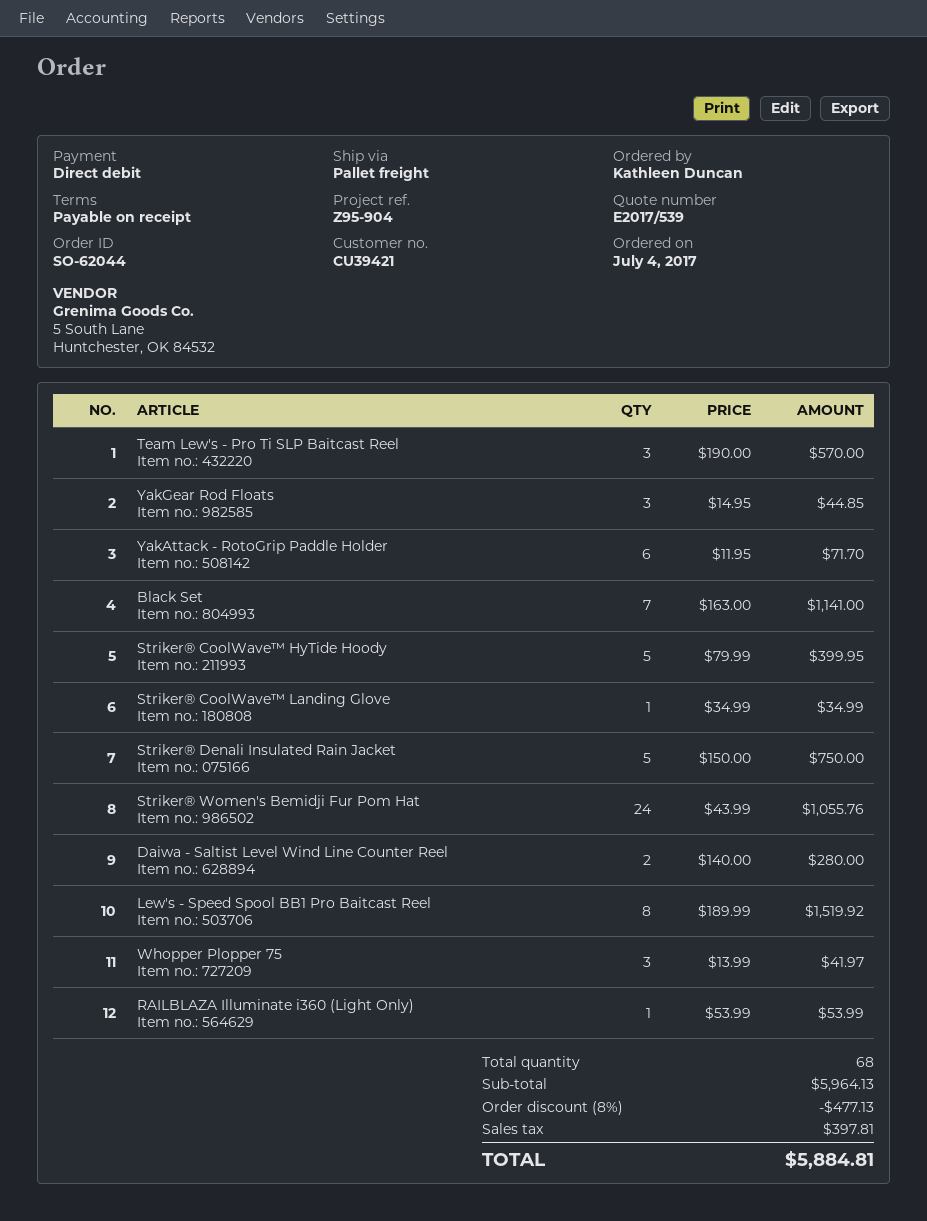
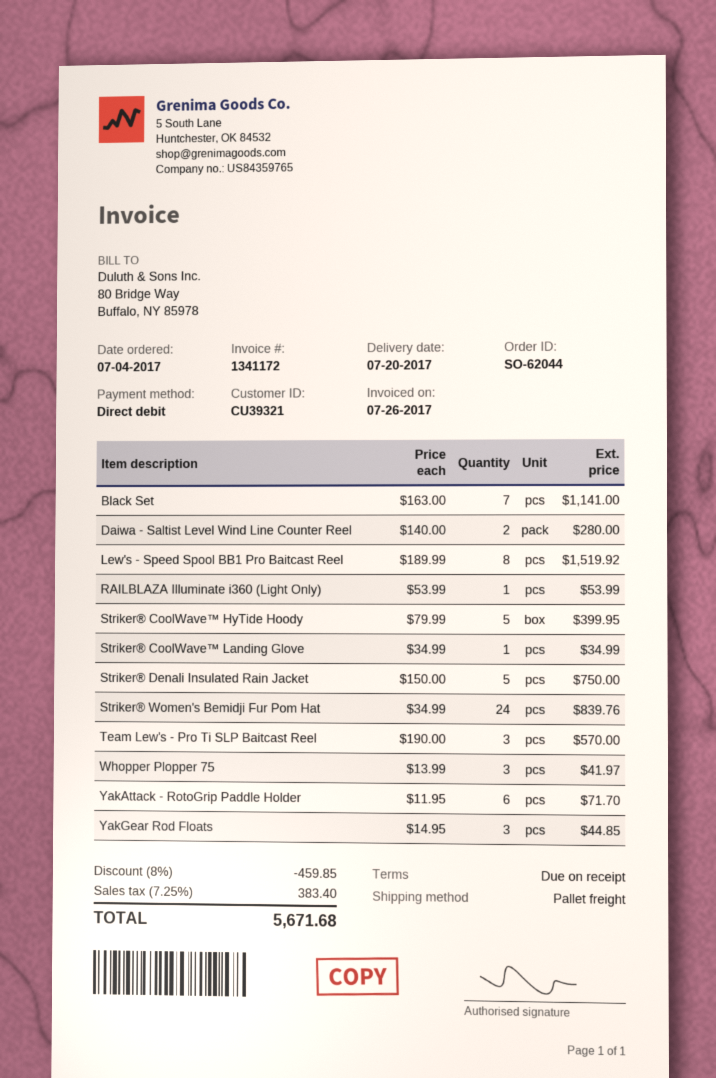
customer number: CU39421 -> CU39321
Striker® Women's Bemidji Fur Pom Hat: 24 x 43.99 = 1055.76 -> 24 x 34.99 = 839.76
discount: 8% = 477.13 -> 8% = 459.85
tax: 397.81 -> 383.40
total: 5884.81 -> 5671.68

